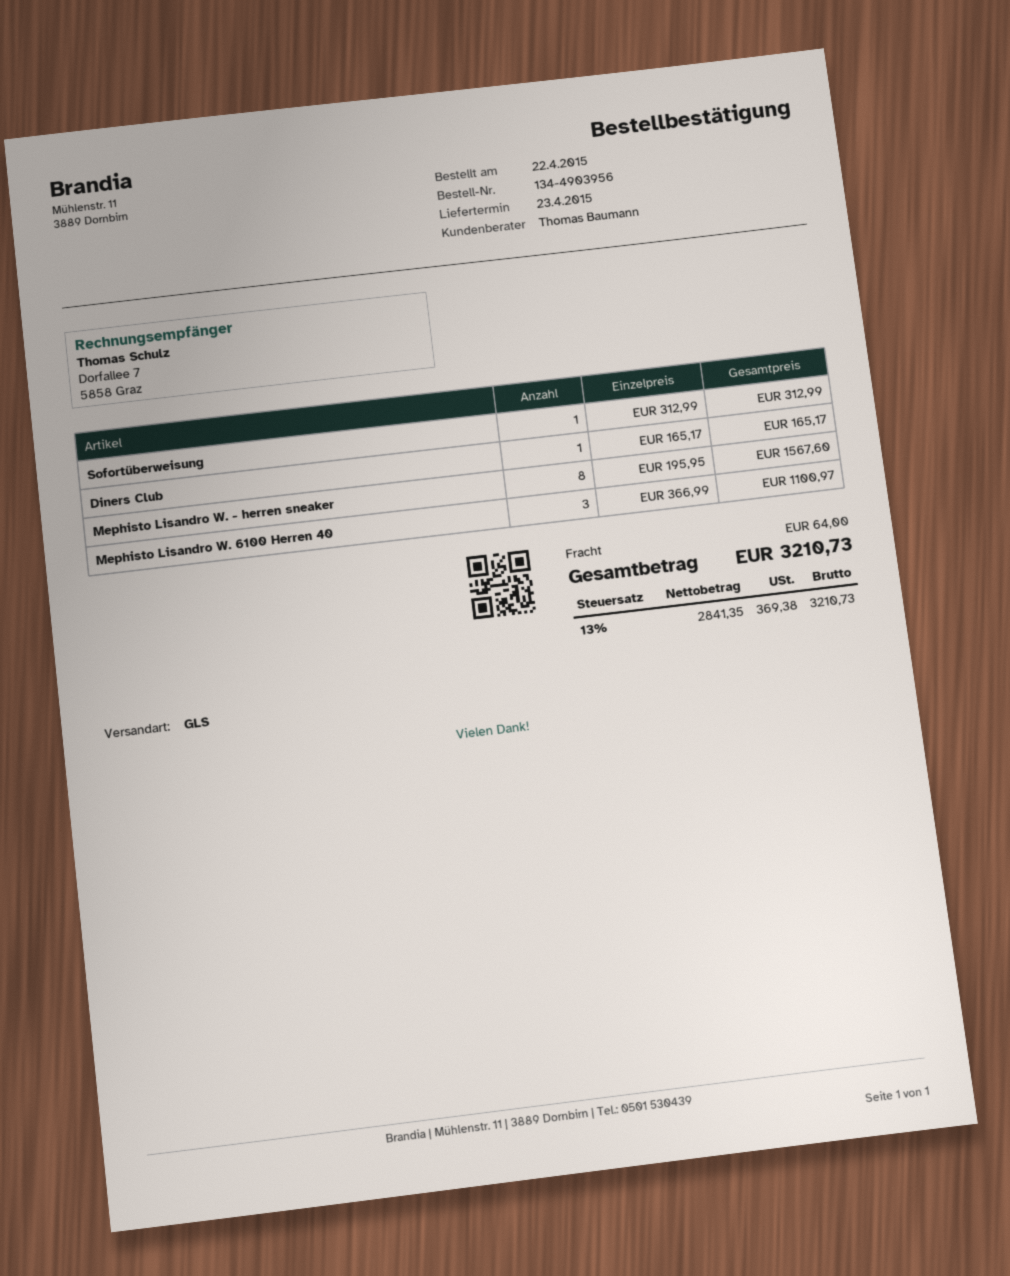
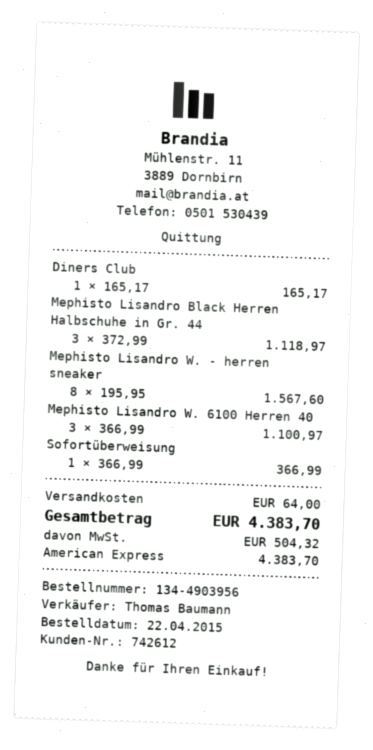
Sofortüberweisung: 1 x 312.99 = 312.99 -> 1 x 366.99 = 366.99
Mephisto Lisandro Black Herren Halbschuhe in Gr. 44: none -> 3 x 372.99 = 1118.97
tax: 369.38 -> 504.32
total: 3210.73 -> 4383.70

